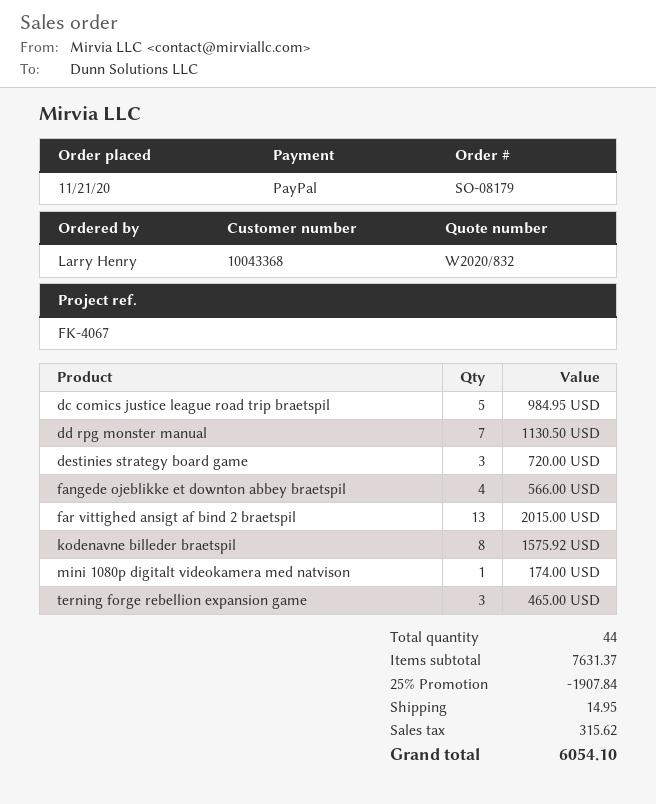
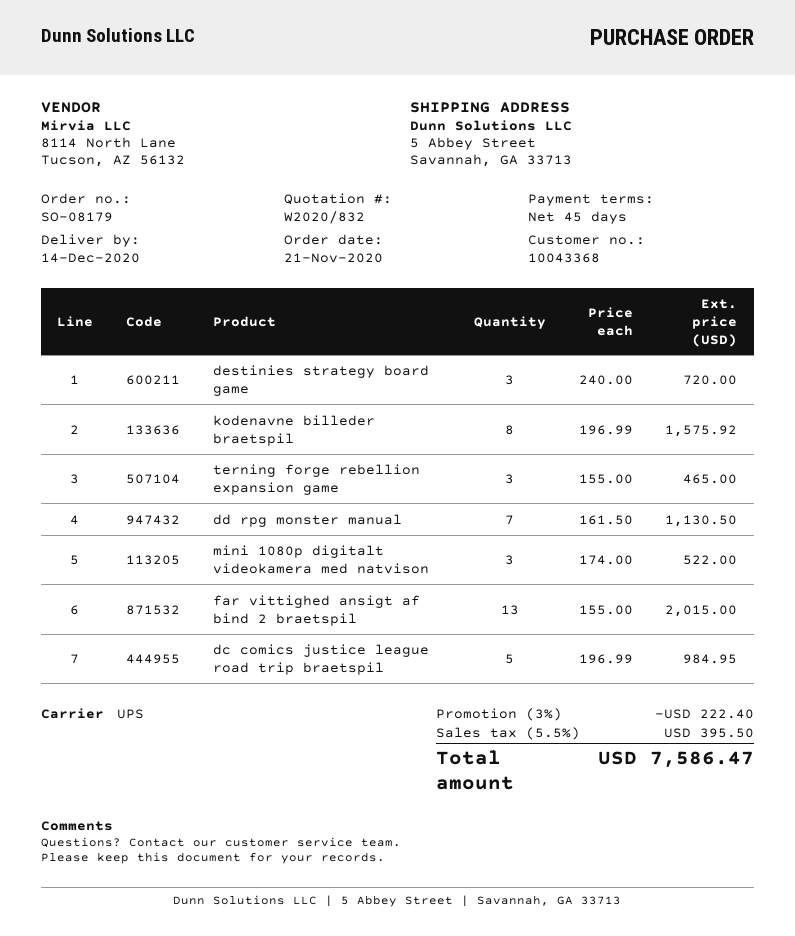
fangede ojeblikke et downton abbey braetspil: 4 for 566.00 -> none
mini 1080p digitalt videokamera med natvison: 1 for 174.00 -> 3 for 522.00
discount: 25% = 1907.84 -> 3% = 222.40
shipping: 14.95 -> none
tax: 315.62 -> 395.50
total: 6054.10 -> 7586.47

